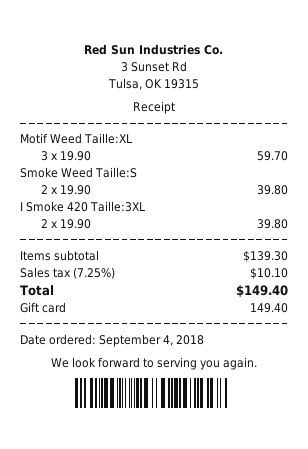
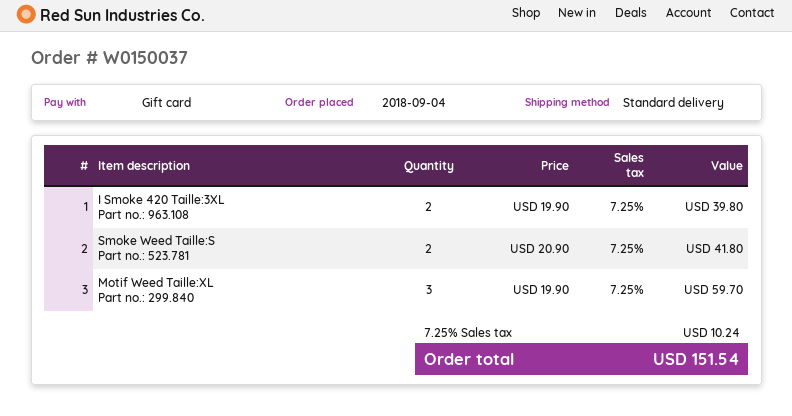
Smoke Weed Taille:S: 2 x 19.90 = 39.80 -> 2 x 20.90 = 41.80
tax: 7.25% = 10.10 -> 7.25% = 10.24
total: 149.40 -> 151.54

